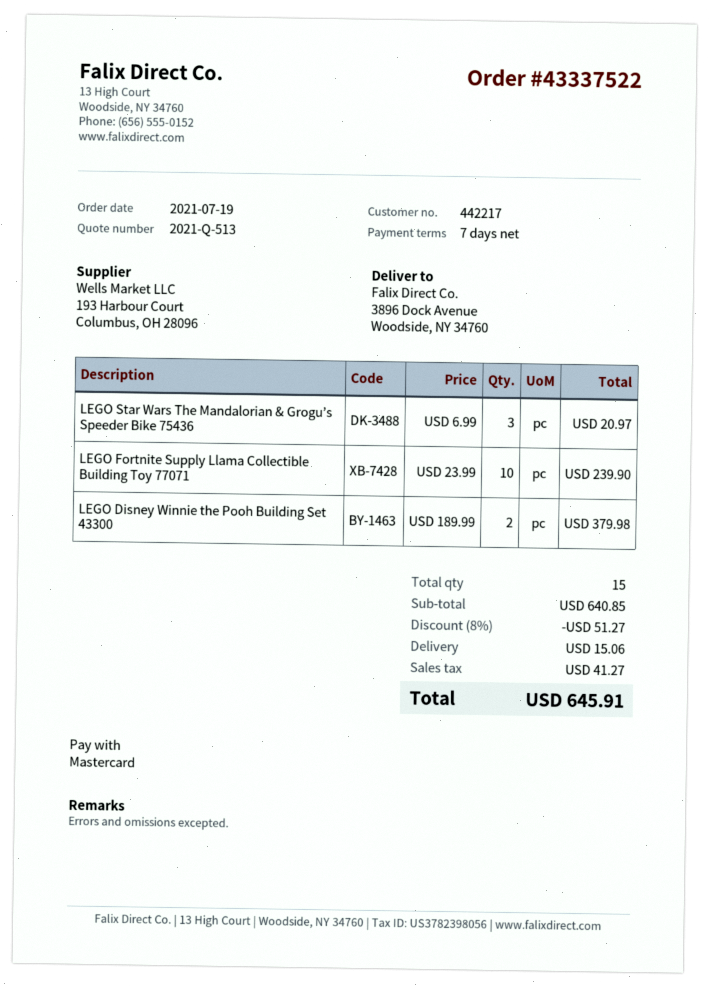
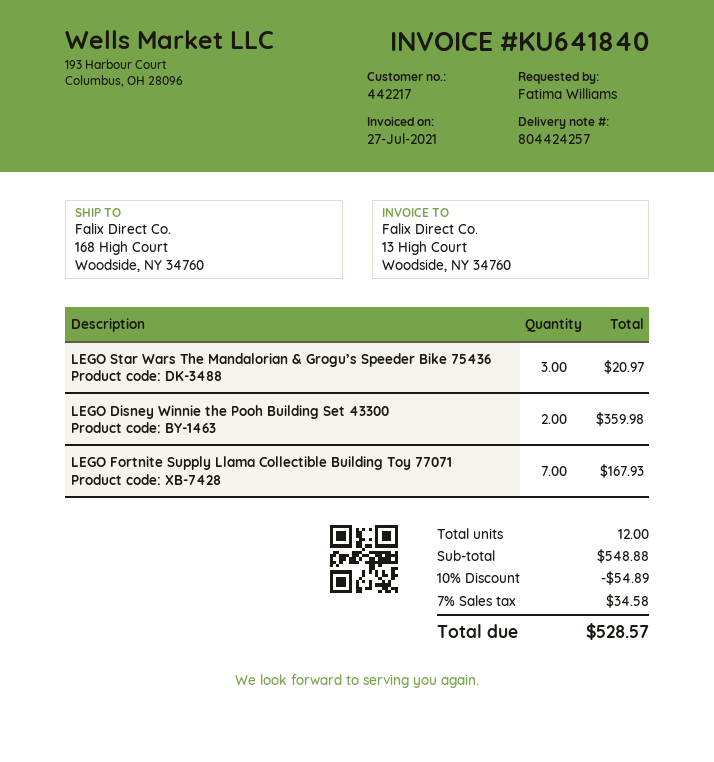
ship to: 3896 Dock Avenue, Woodside, NY 34760 -> 168 High Court, Woodside, NY 34760
LEGO Fortnite Supply Llama Collectible Building Toy 77071: 10 for 239.90 -> 7 for 167.93
LEGO Disney Winnie the Pooh Building Set 43300: 2 for 379.98 -> 2 for 359.98
total quantity: 15 -> 12
subtotal: 640.85 -> 548.88
discount: 8% = 51.27 -> 10% = 54.89
shipping: 15.06 -> none
tax: 41.27 -> 34.58
total: 645.91 -> 528.57

